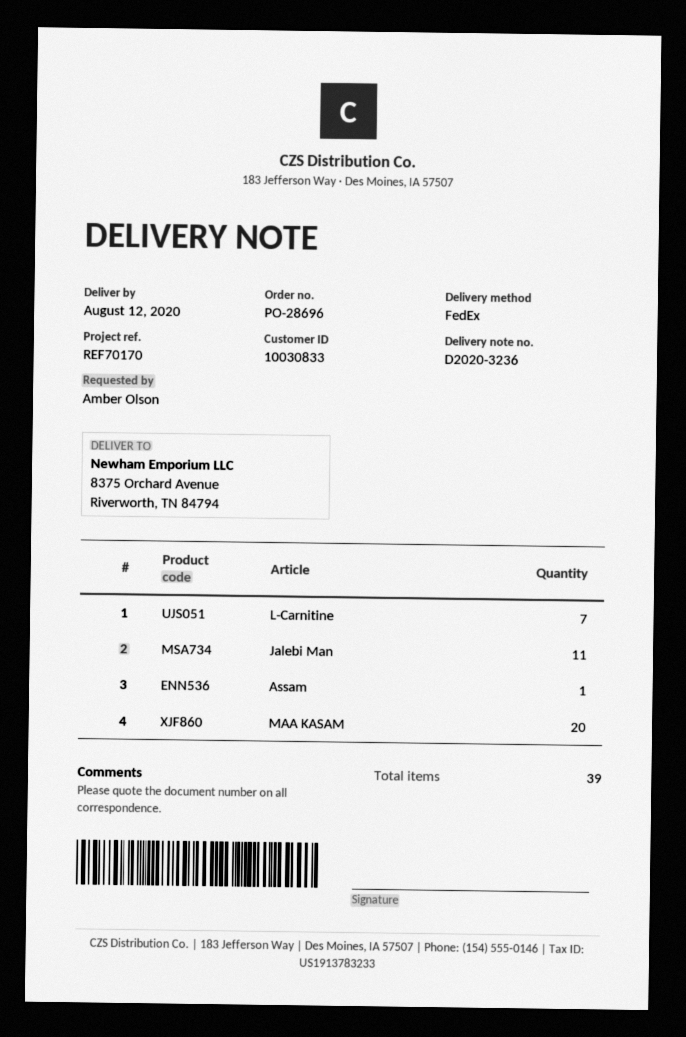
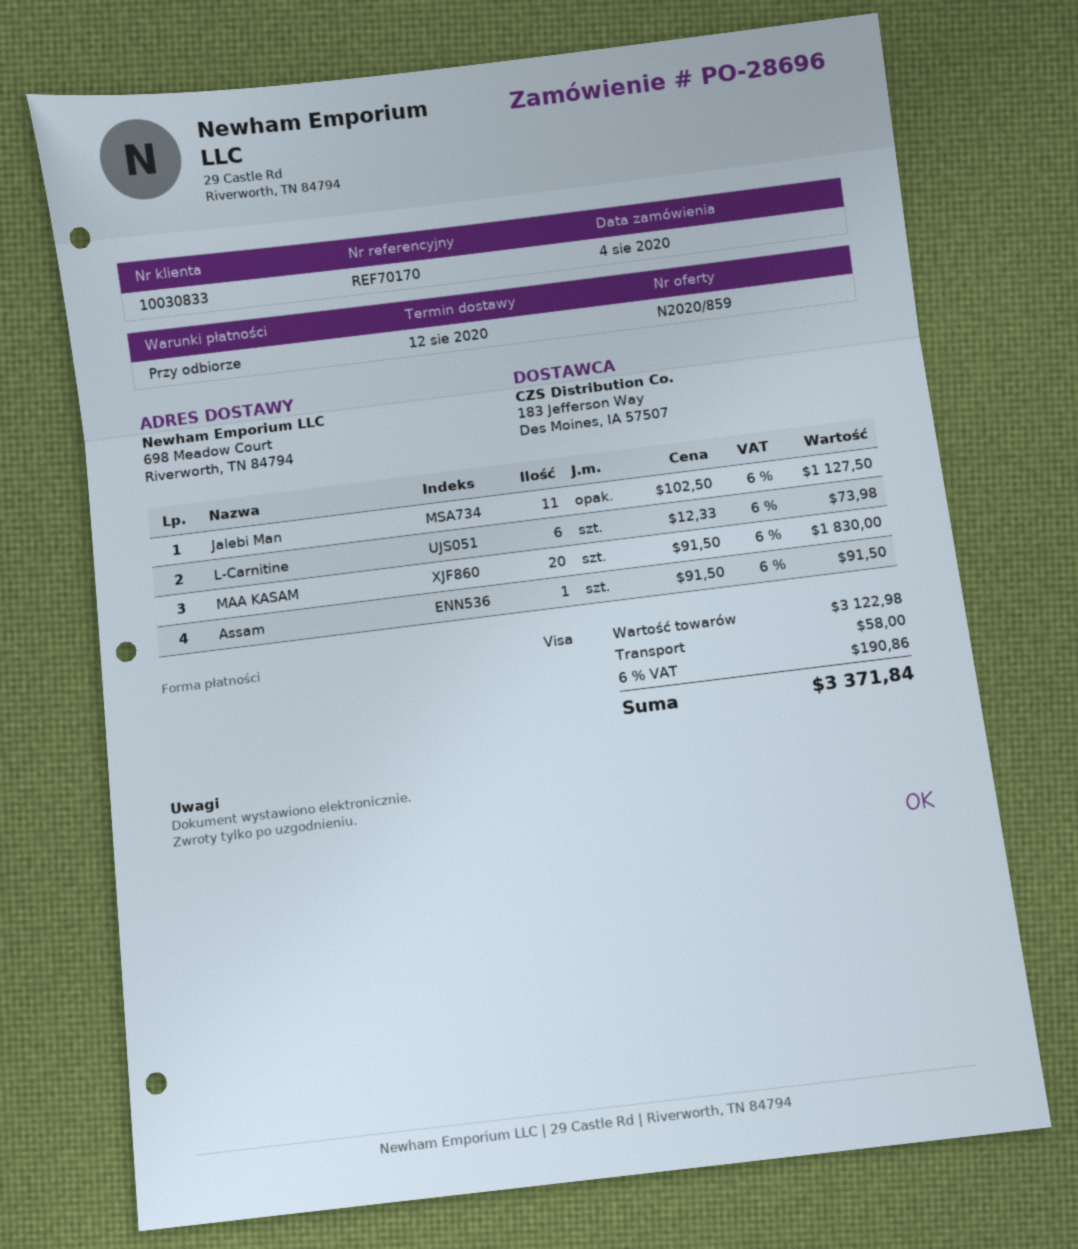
ship to: 8375 Orchard Avenue, Riverworth, TN 84794 -> 698 Meadow Court, Riverworth, TN 84794
L-Carnitine: 7 -> 6

